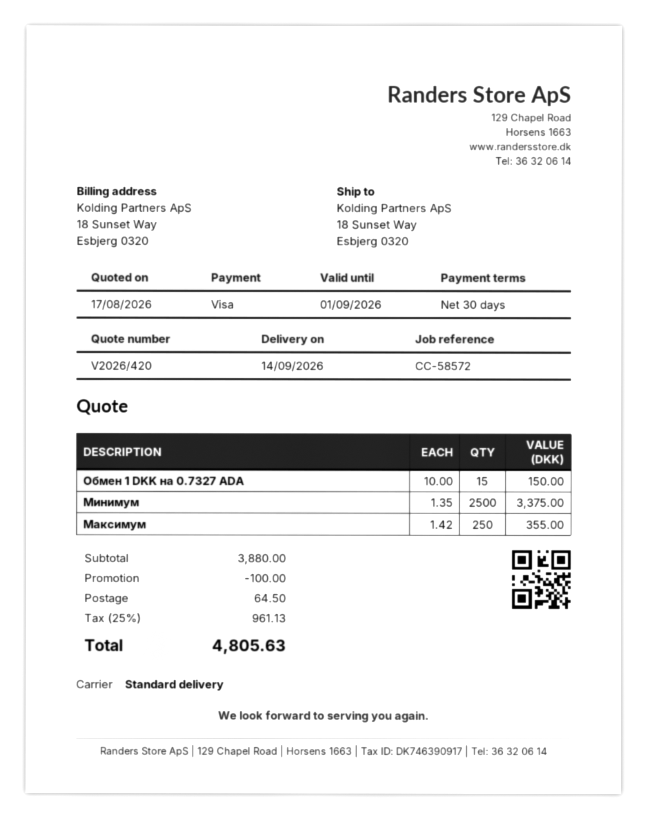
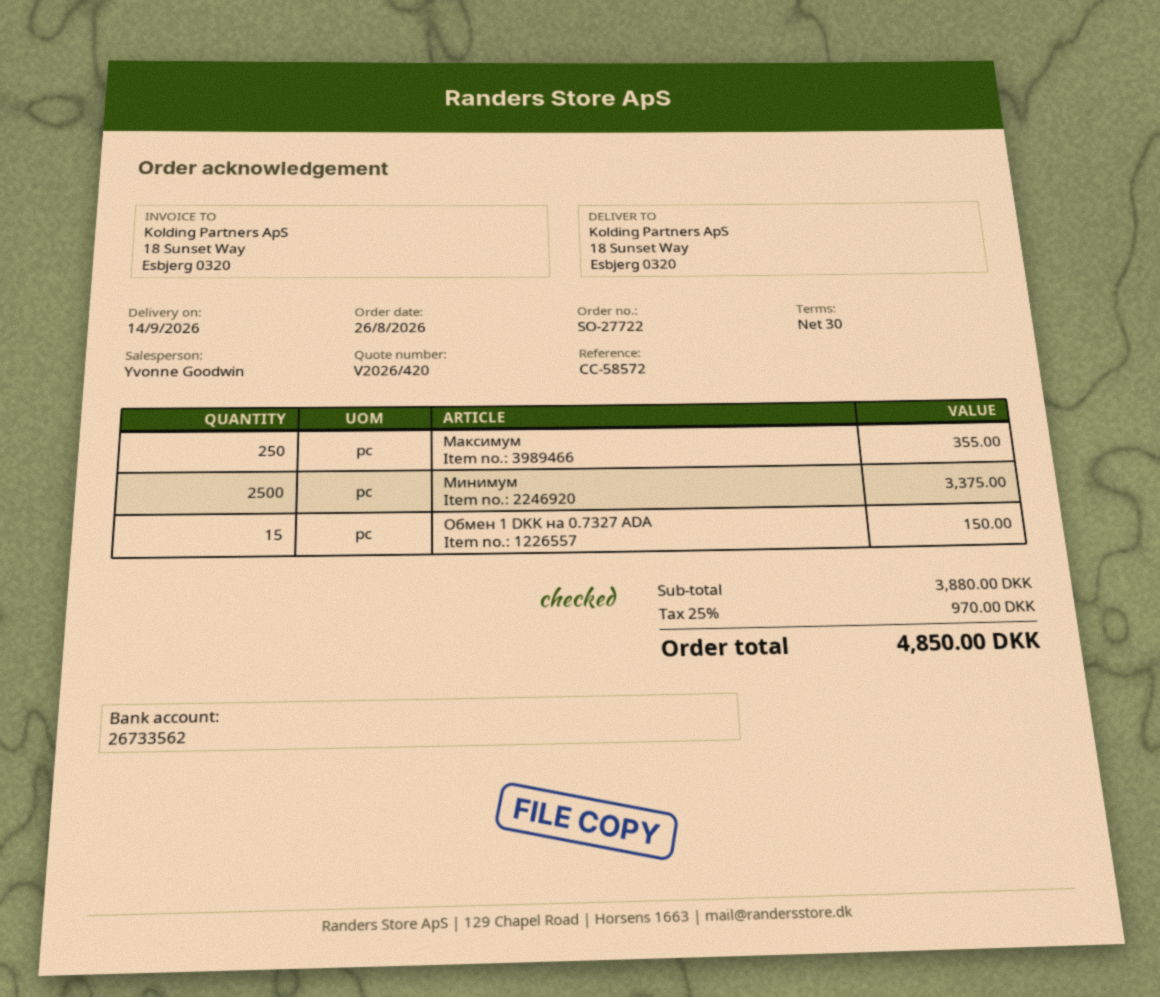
discount: 100.00 -> none
shipping: 64.50 -> none
tax: 25% = 961.13 -> 25% = 970.00
total: 4805.63 -> 4850.00

